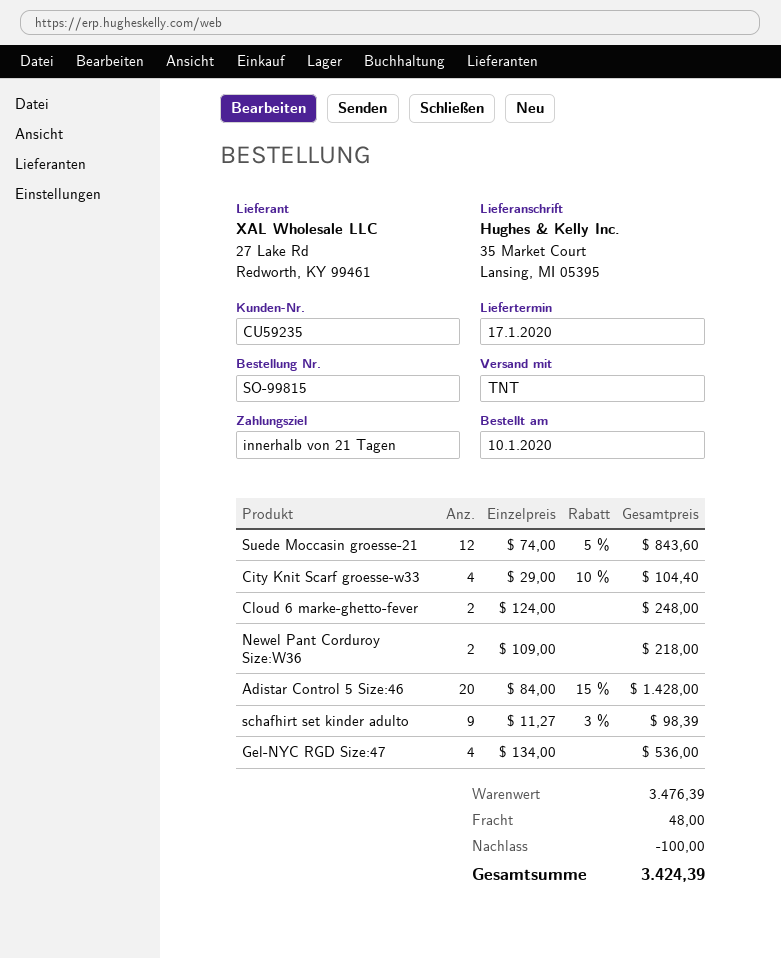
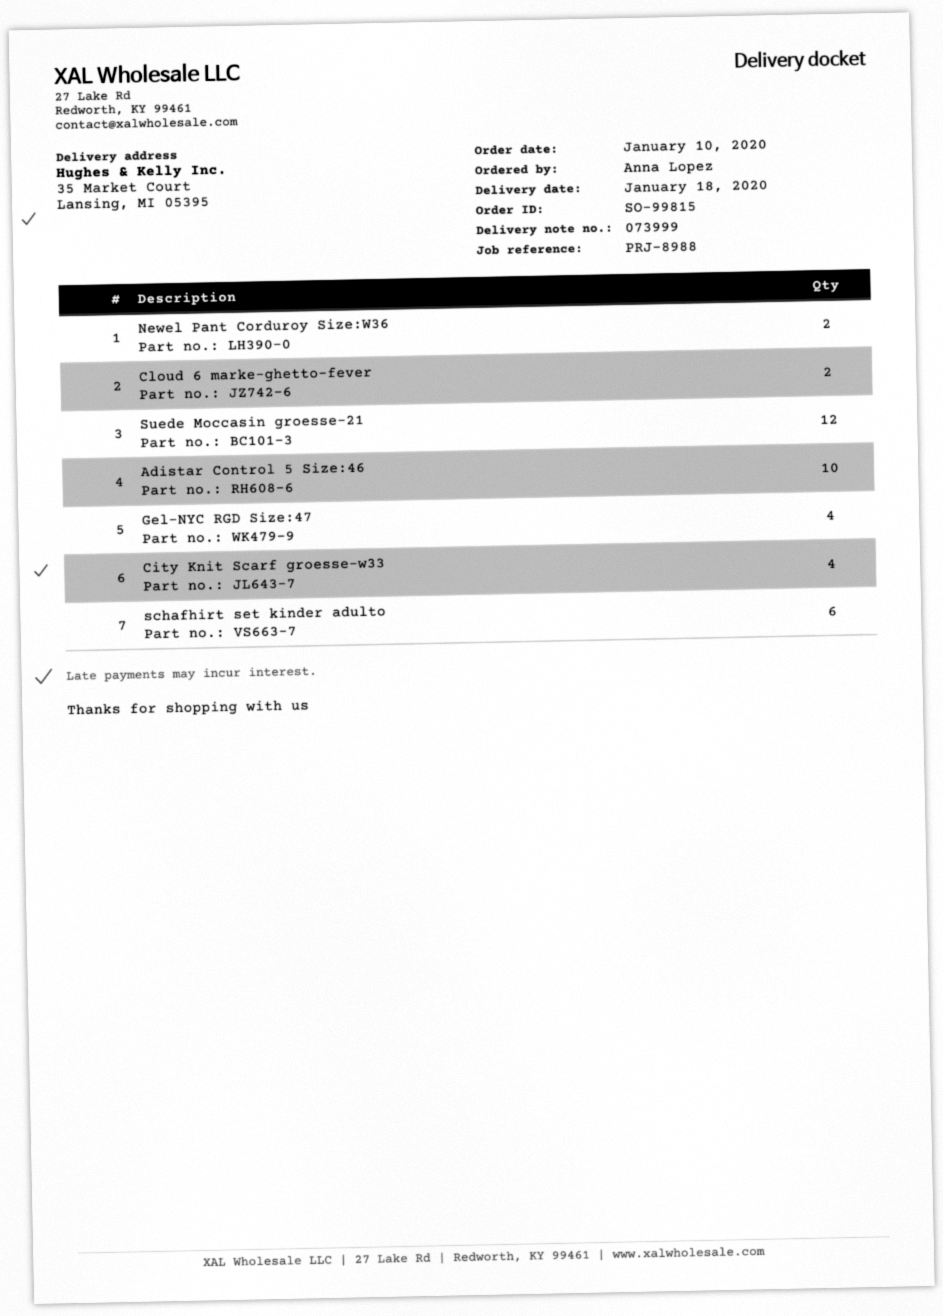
delivery date: 2020-01-17 -> 2020-01-18
Adistar Control 5 Size:46: 20 -> 10
schafhirt set kinder adulto: 9 -> 6

